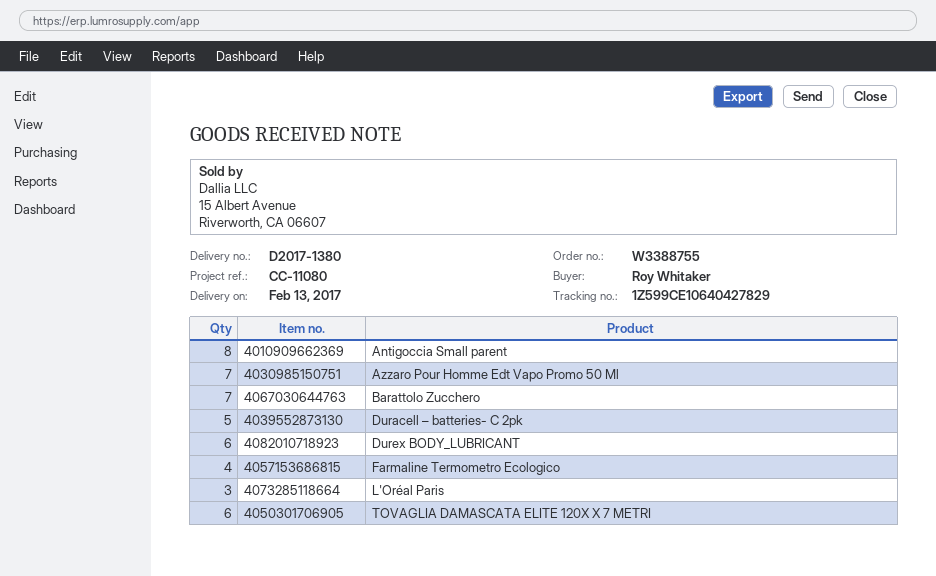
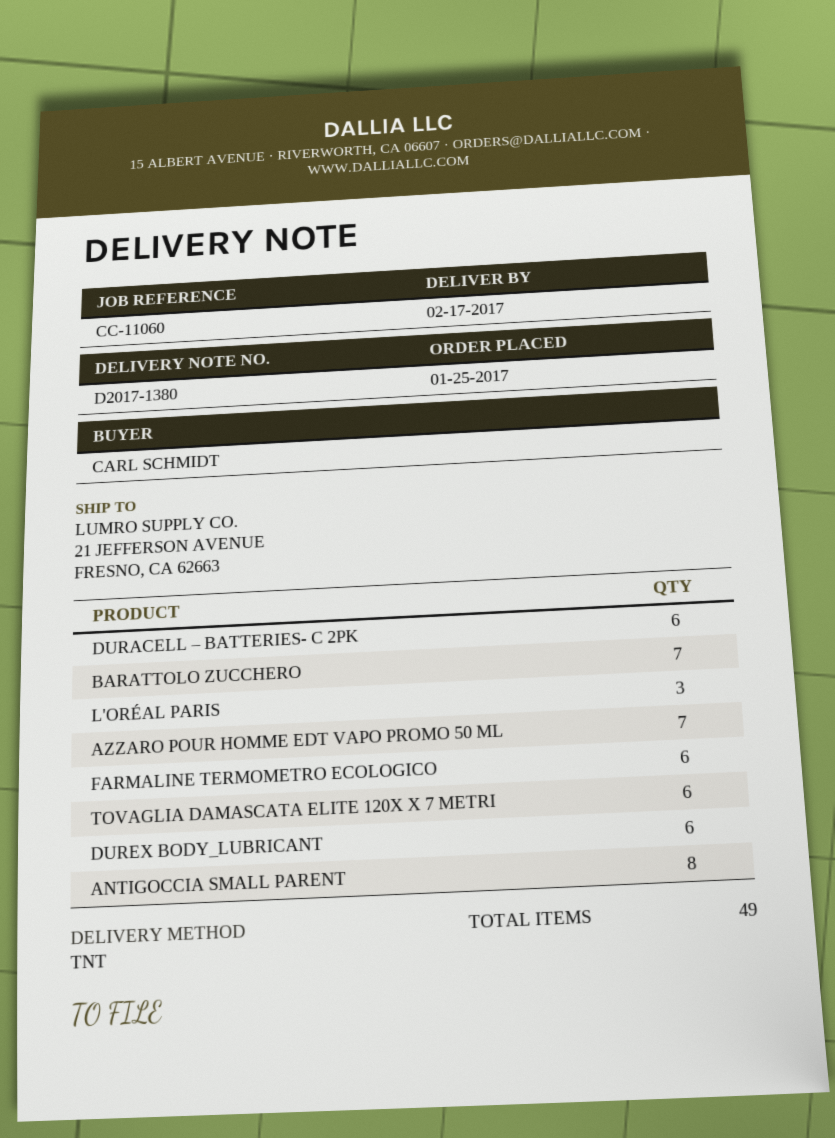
delivery date: 2017-02-13 -> 2017-02-17
reference: CC-11080 -> CC-11060
ordered by: Roy Whitaker -> CARL SCHMIDT
Duracell – batteries- C 2pk: 5 -> 6
Farmaline Termometro Ecologico: 4 -> 6

